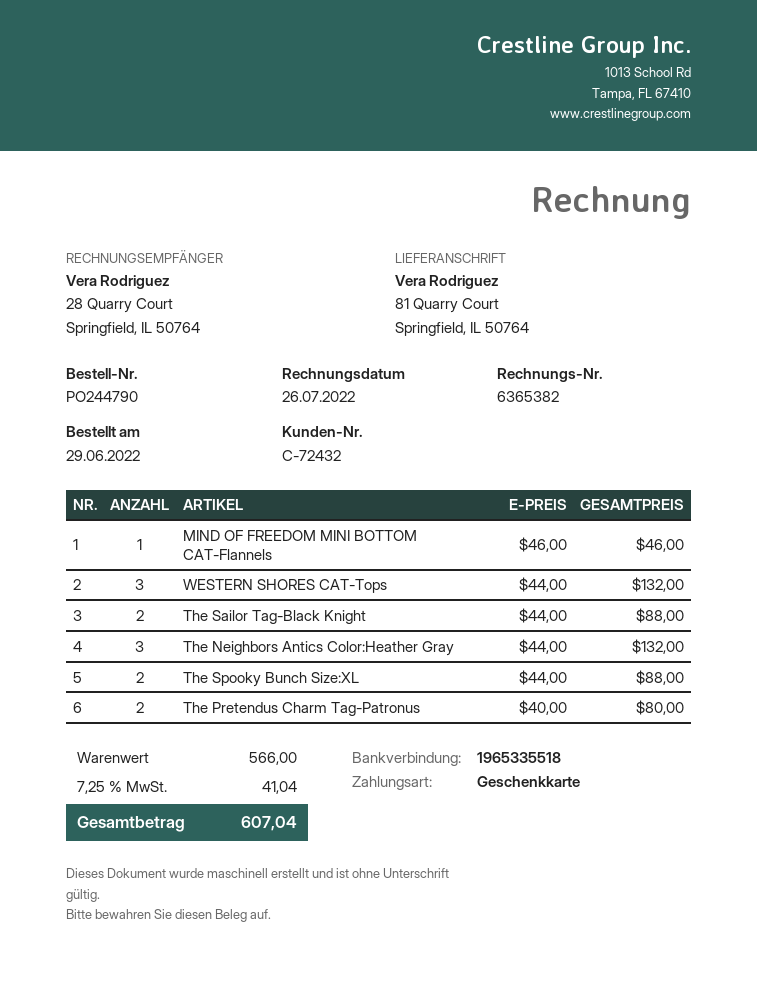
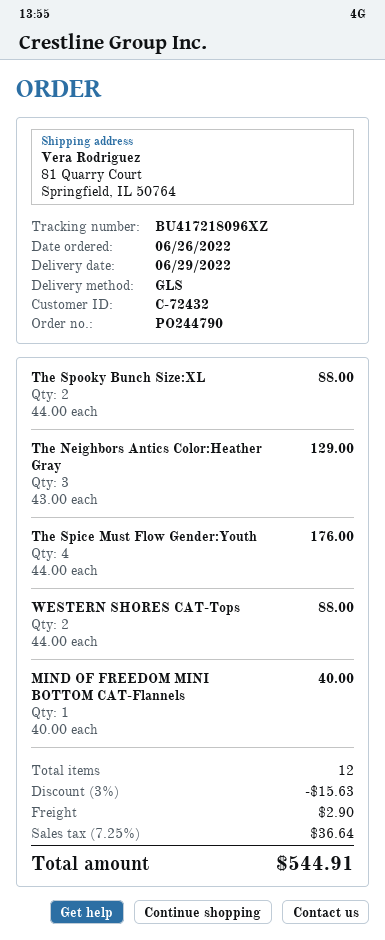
order date: 2022-06-29 -> 2022-06-26
MIND OF FREEDOM MINI BOTTOM CAT-Flannels: 1 x 46.00 = 46.00 -> 1 x 40.00 = 40.00
WESTERN SHORES CAT-Tops: 3 x 44.00 = 132.00 -> 2 x 44.00 = 88.00
The Sailor Tag-Black Knight: 2 x 44.00 = 88.00 -> none
The Neighbors Antics Color:Heather Gray: 3 x 44.00 = 132.00 -> 3 x 43.00 = 129.00
The Pretendus Charm Tag-Patronus: 2 x 40.00 = 80.00 -> none
The Spice Must Flow Gender:Youth: none -> 4 x 44.00 = 176.00
discount: none -> 3% = 15.63
shipping: none -> 2.90
tax: 7.25% = 41.04 -> 7.25% = 36.64
total: 607.04 -> 544.91

